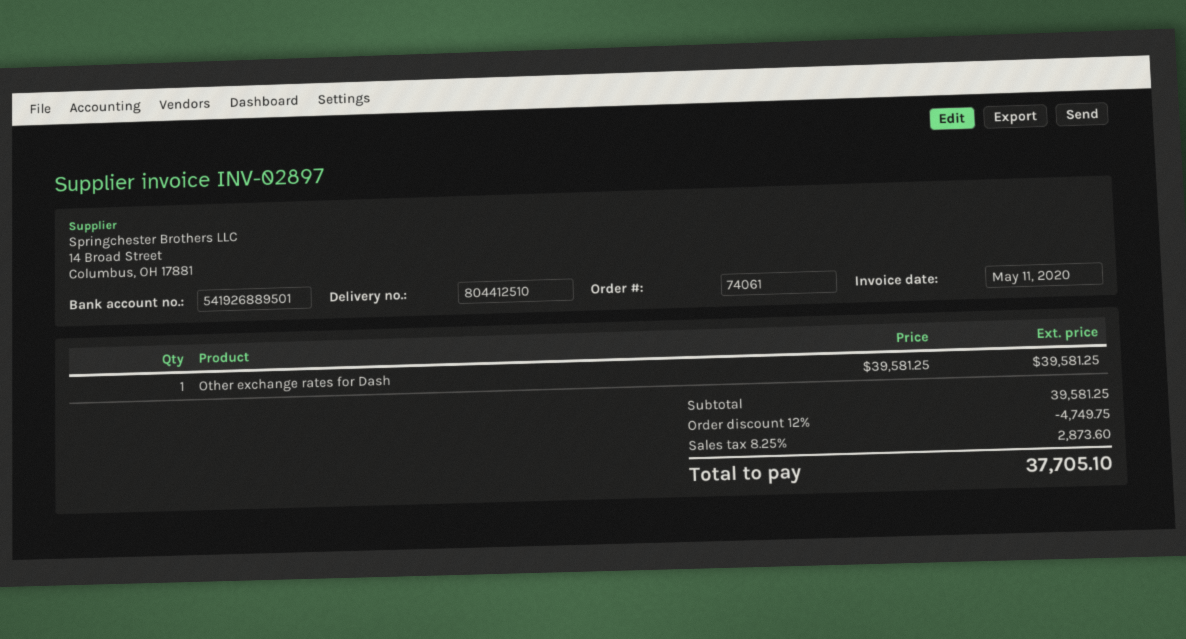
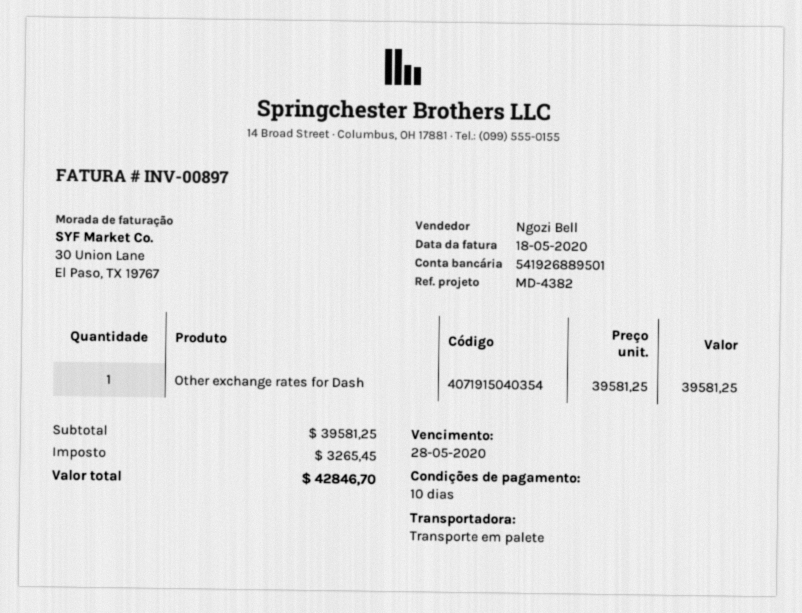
invoice number: INV-02897 -> INV-00897
invoice date: 2020-05-11 -> 2020-05-18
discount: 12% = 4749.75 -> none
tax: 2873.60 -> 3265.45
total: 37705.10 -> 42846.70

